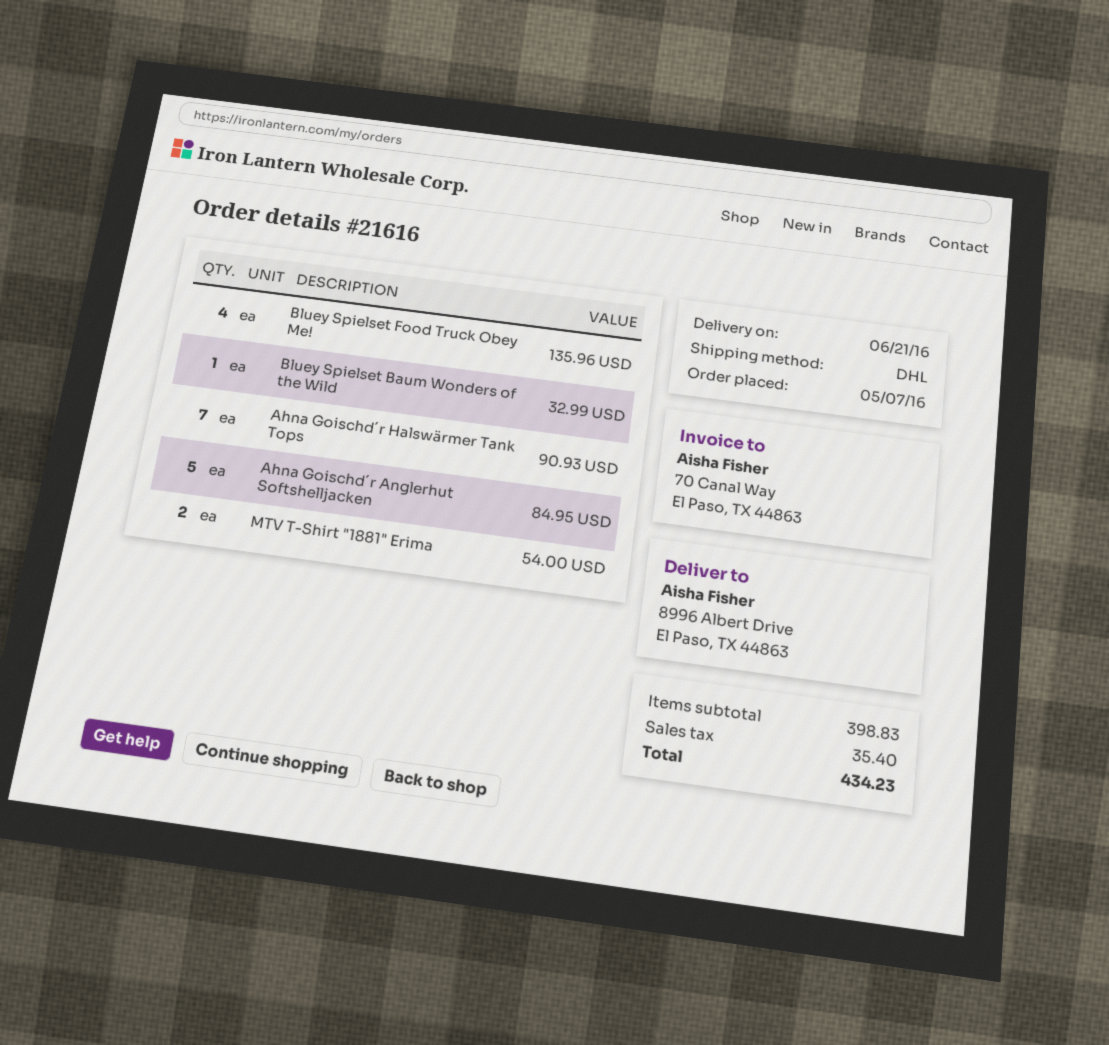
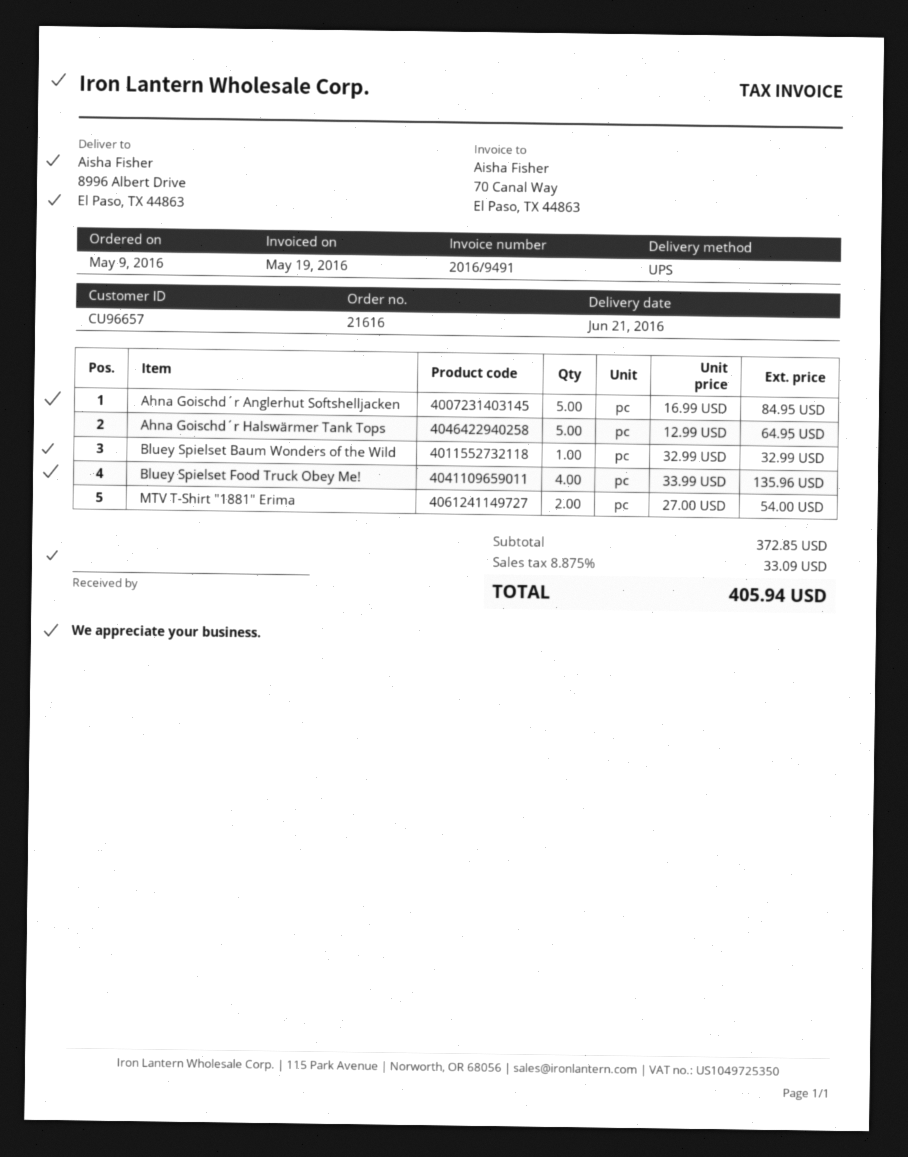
order date: 2016-05-07 -> 2016-05-09
shipping method: DHL -> UPS
Ahna Goischd´r Halswärmer Tank Tops: 7 for 90.93 -> 5 for 64.95
subtotal: 398.83 -> 372.85
tax: 35.40 -> 33.09
total: 434.23 -> 405.94

